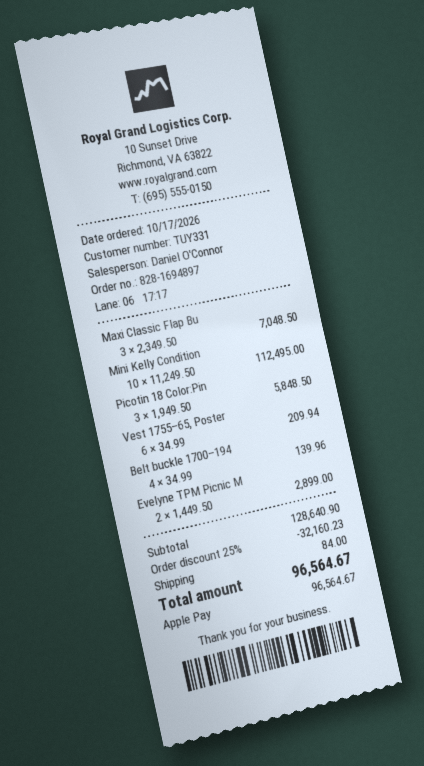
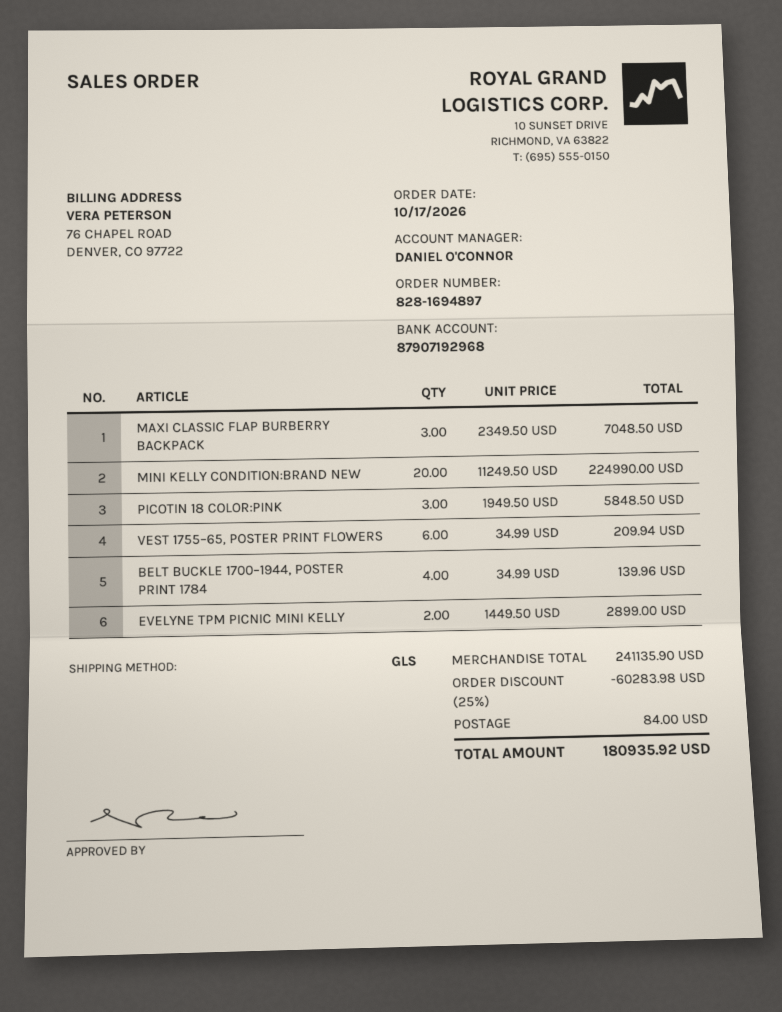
Mini Kelly Condition: 10 x 11249.50 = 112495.00 -> 20 x 11249.50 = 224990.00
subtotal: 128640.90 -> 241135.90
discount: 25% = 32160.23 -> 25% = 60283.98
total: 96564.67 -> 180935.92

